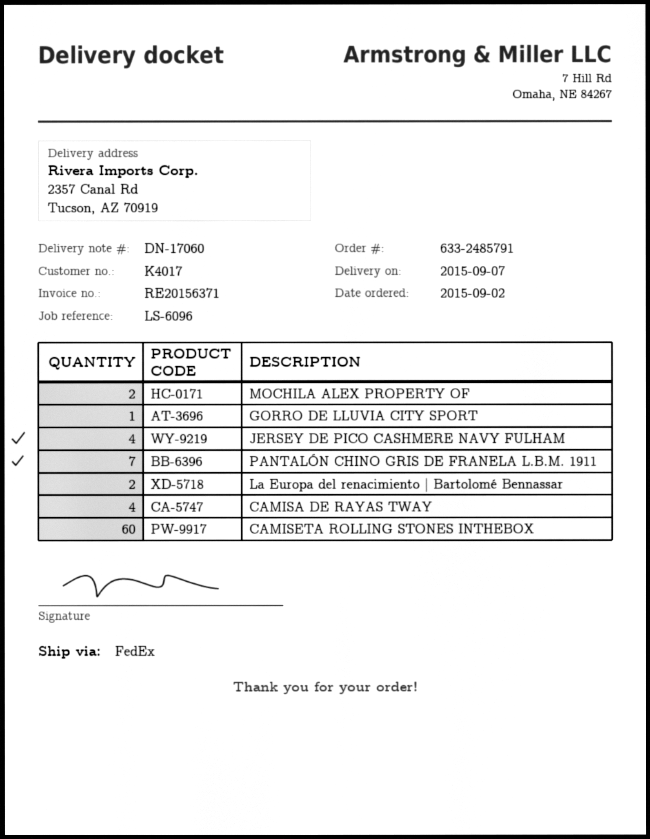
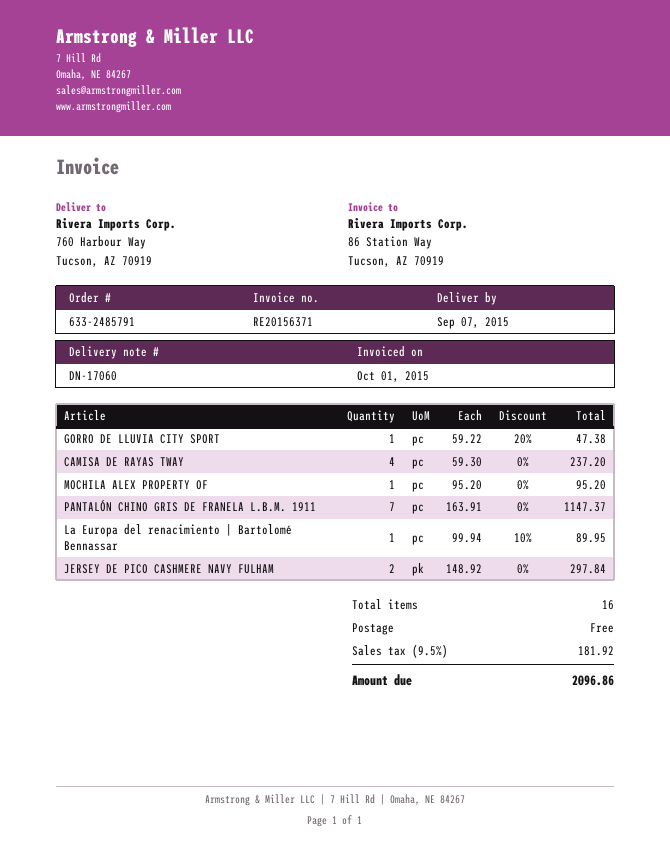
ship to: 2357 Canal Rd, Tucson, AZ 70919 -> 760 Harbour Way, Tucson, AZ 70919
MOCHILA ALEX PROPERTY OF: 2 -> 1
JERSEY DE PICO CASHMERE NAVY FULHAM: 4 -> 2
La Europa del renacimiento | Bartolomé Bennassar: 2 -> 1
CAMISETA ROLLING STONES INTHEBOX: 60 -> none

